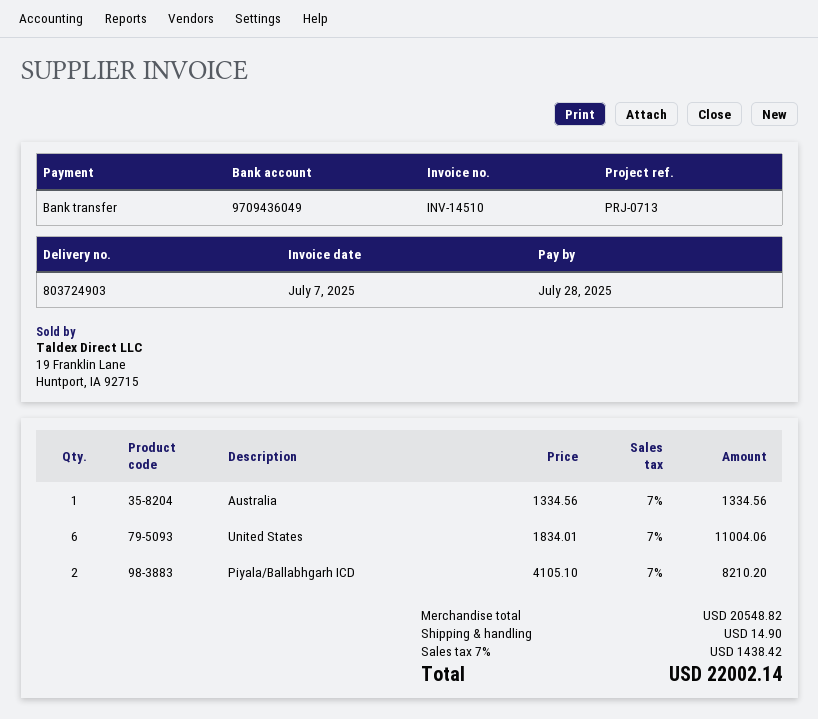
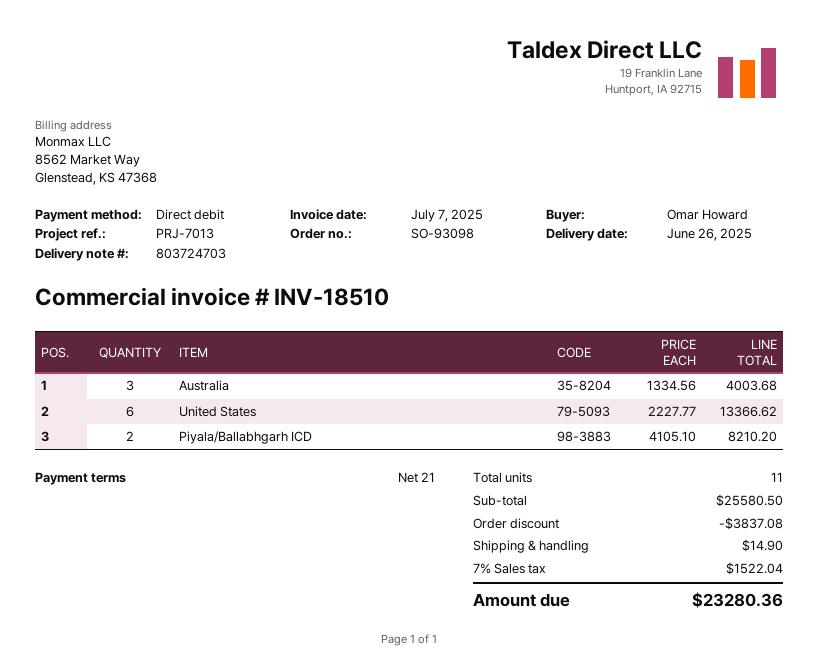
delivery note number: 803724903 -> 803724703
invoice number: INV-14510 -> INV-18510
reference: PRJ-0713 -> PRJ-7013
payment method: bank transfer -> direct debit
Australia: 1 x 1334.56 = 1334.56 -> 3 x 1334.56 = 4003.68
United States: 6 x 1834.01 = 11004.06 -> 6 x 2227.77 = 13366.62
subtotal: 20548.82 -> 25580.50
discount: none -> 3837.08
tax: 7% = 1438.42 -> 7% = 1522.04
total: 22002.14 -> 23280.36

